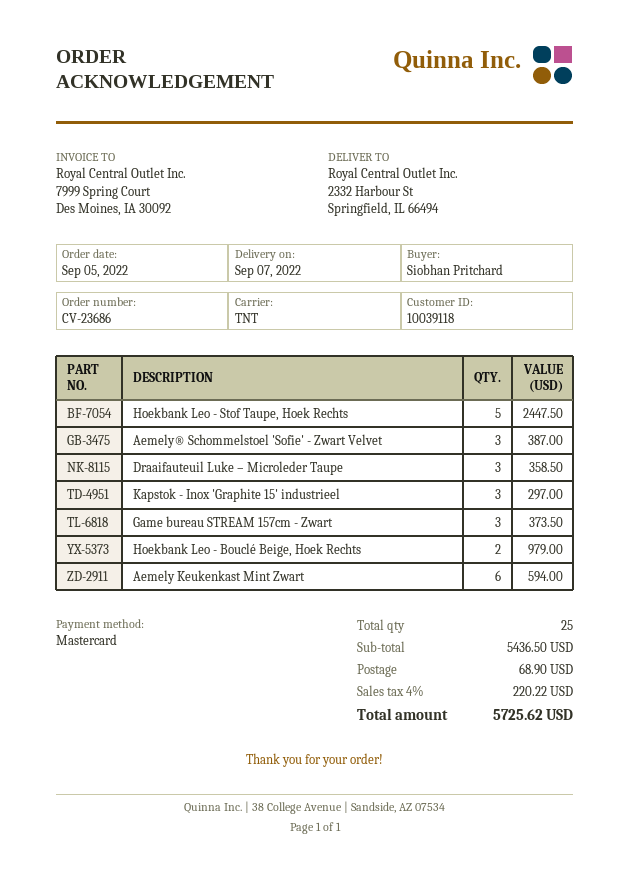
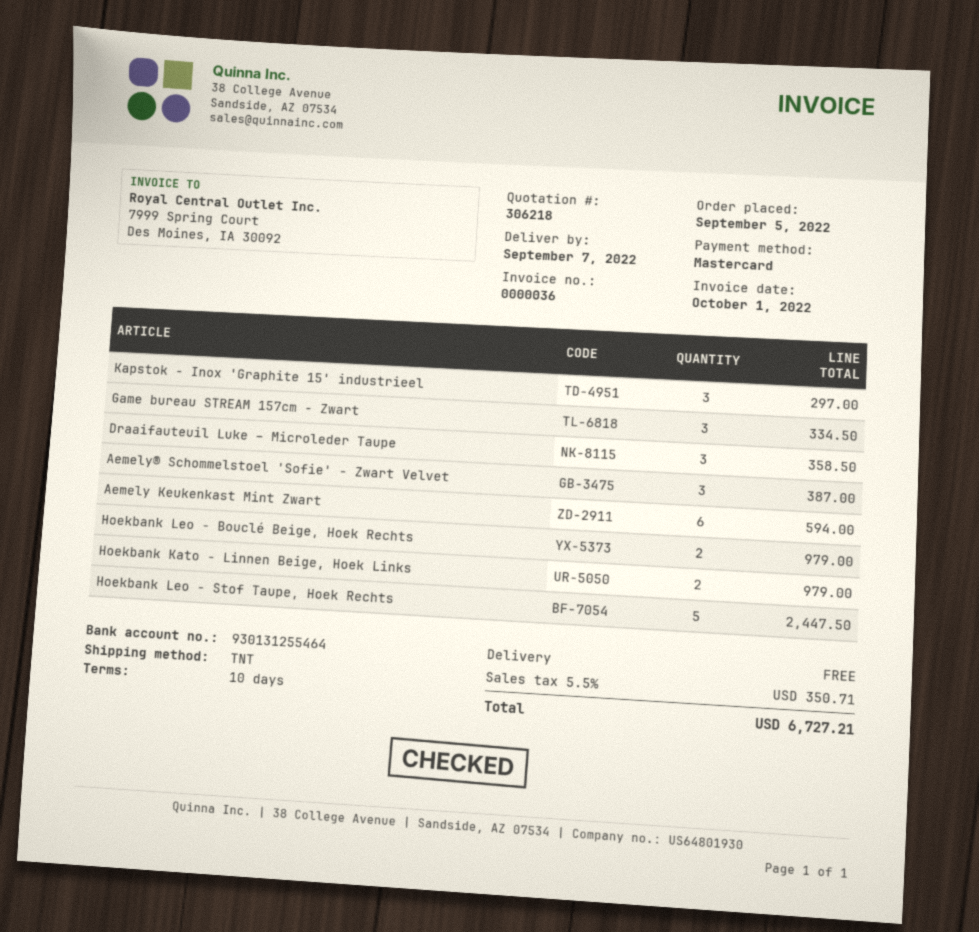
Game bureau STREAM 157cm - Zwart: 3 for 373.50 -> 3 for 334.50
Hoekbank Kato - Linnen Beige, Hoek Links: none -> 2 for 979.00
shipping: 68.90 -> 0.00
tax: 4% = 220.22 -> 5.5% = 350.71
total: 5725.62 -> 6727.21

